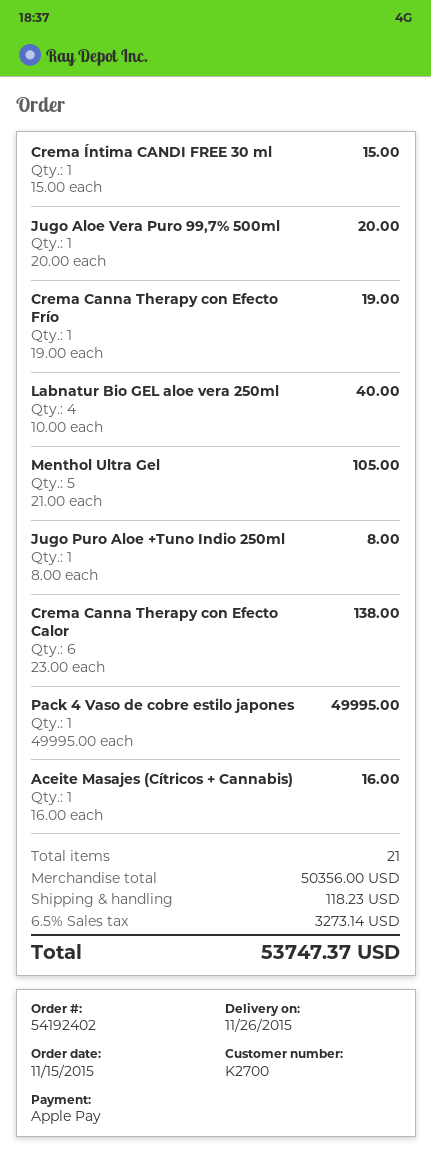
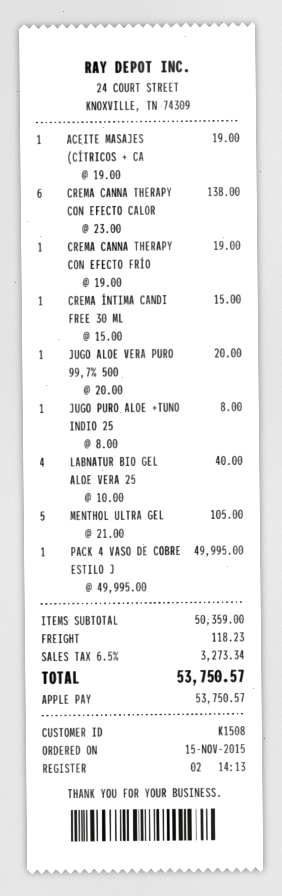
customer number: K2700 -> K1508
Aceite Masajes (Cítricos + Cannabis): 1 x 16.00 = 16.00 -> 1 x 19.00 = 19.00
subtotal: 50356.00 -> 50359.00
tax: 6.5% = 3273.14 -> 6.5% = 3273.34
total: 53747.37 -> 53750.57

